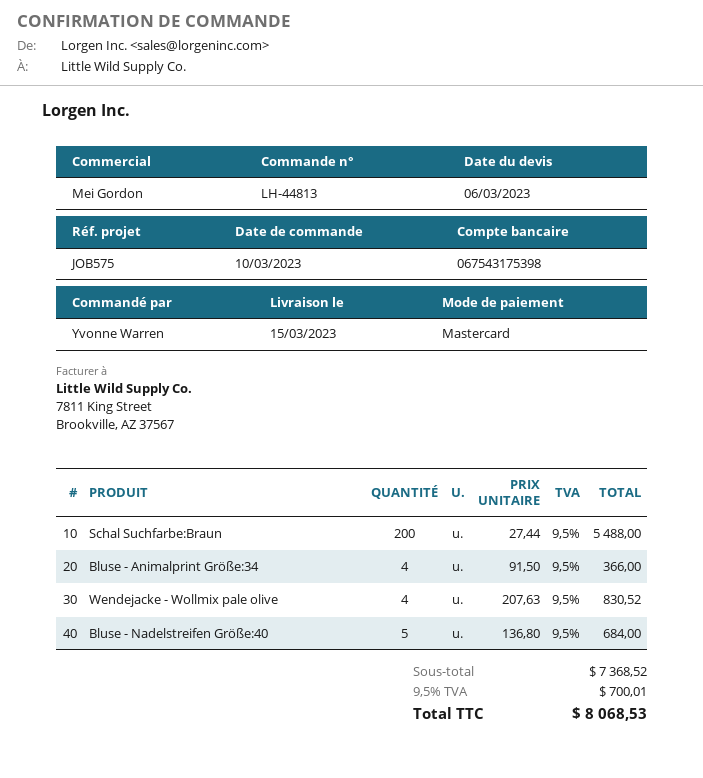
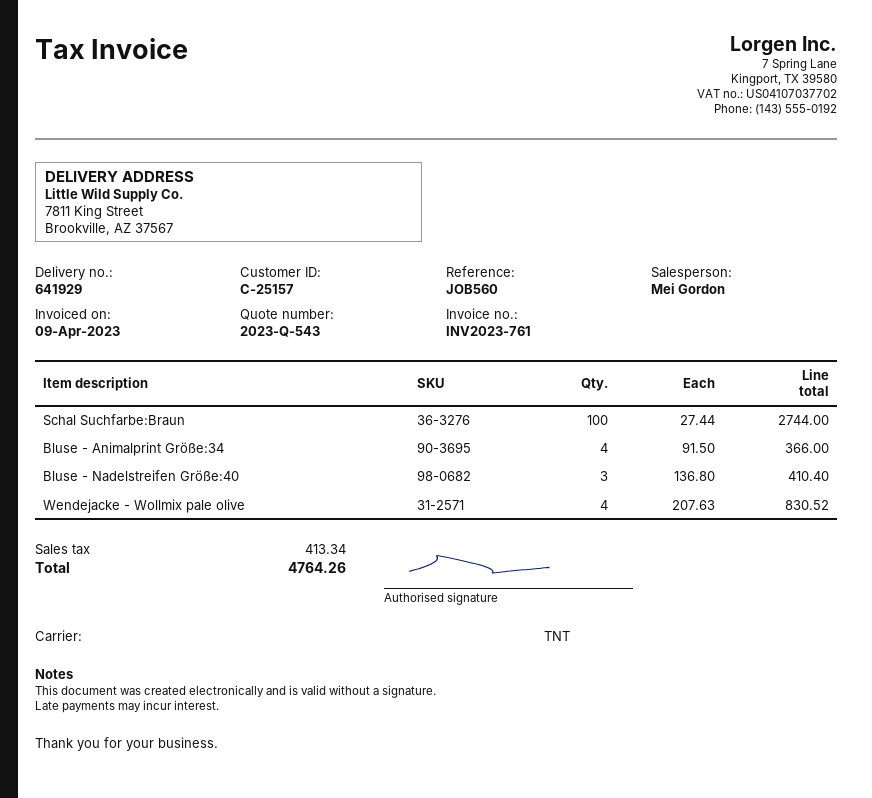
reference: JOB575 -> JOB560
Schal Suchfarbe:Braun: 200 x 27.44 = 5488.00 -> 100 x 27.44 = 2744.00
Bluse - Nadelstreifen Größe:40: 5 x 136.80 = 684.00 -> 3 x 136.80 = 410.40
tax: 700.01 -> 413.34
total: 8068.53 -> 4764.26

